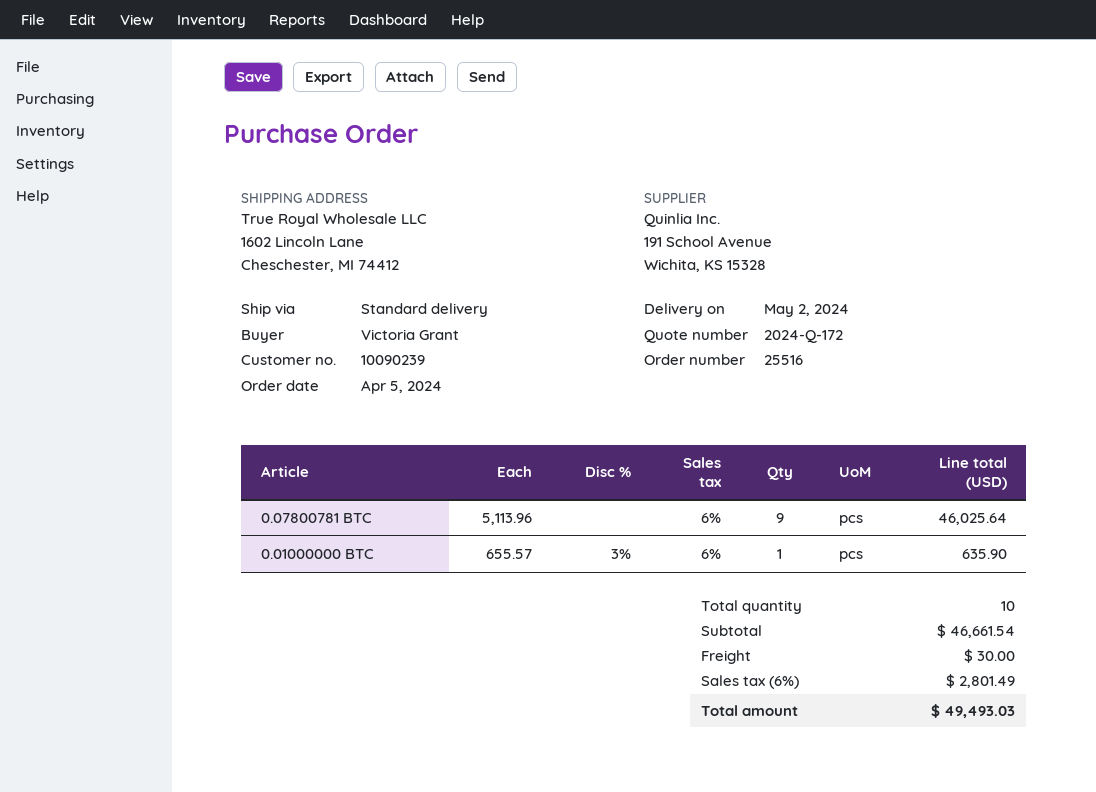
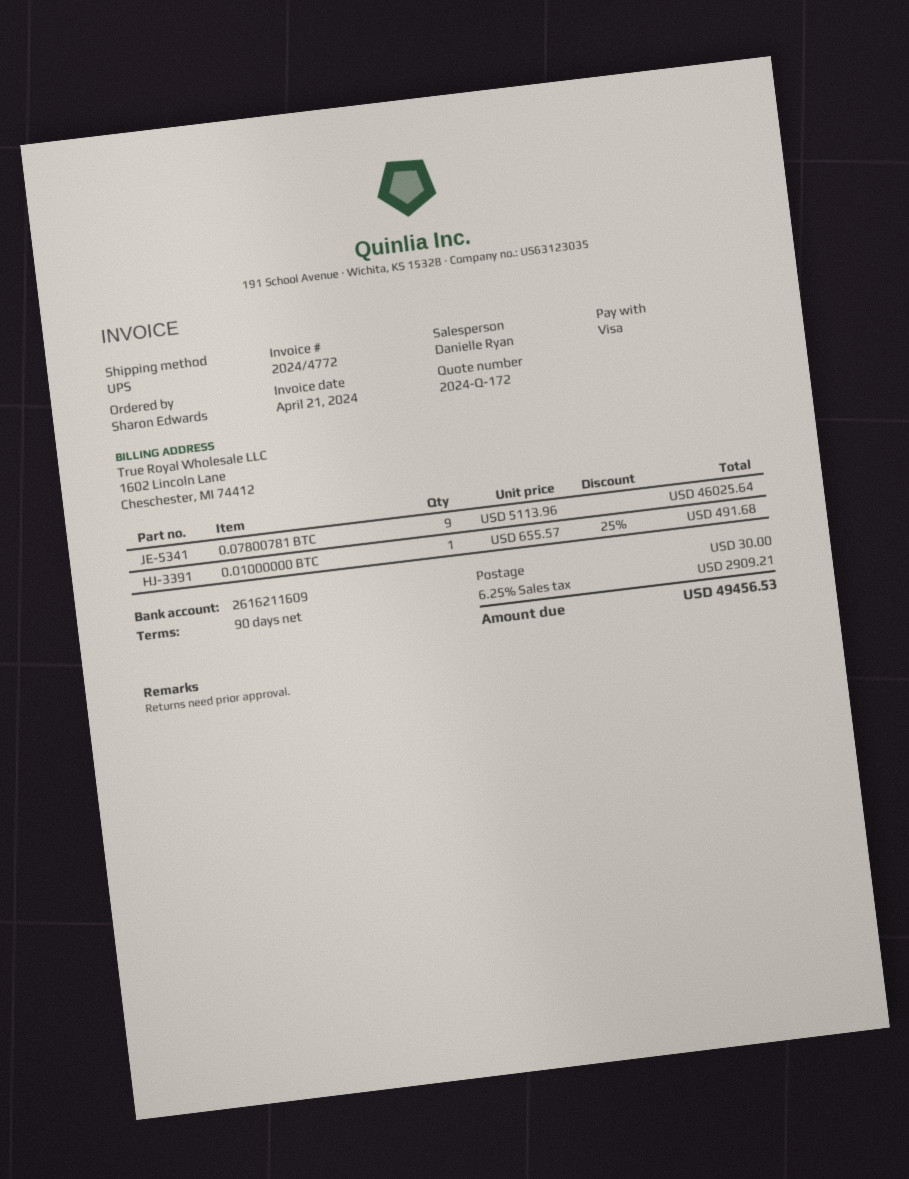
ordered by: Victoria Grant -> Sharon Edwards
shipping method: standard -> UPS
0.01000000 BTC: 1 x 655.57 - 3% = 635.90 -> 1 x 655.57 - 25% = 491.68
tax: 6% = 2801.49 -> 6.25% = 2909.21
total: 49493.03 -> 49456.53

